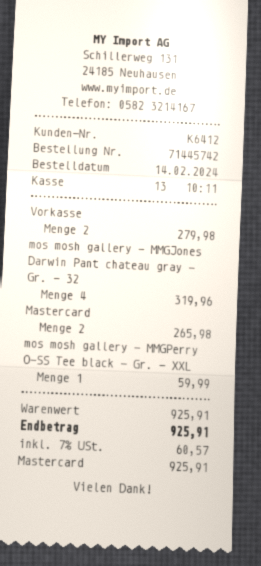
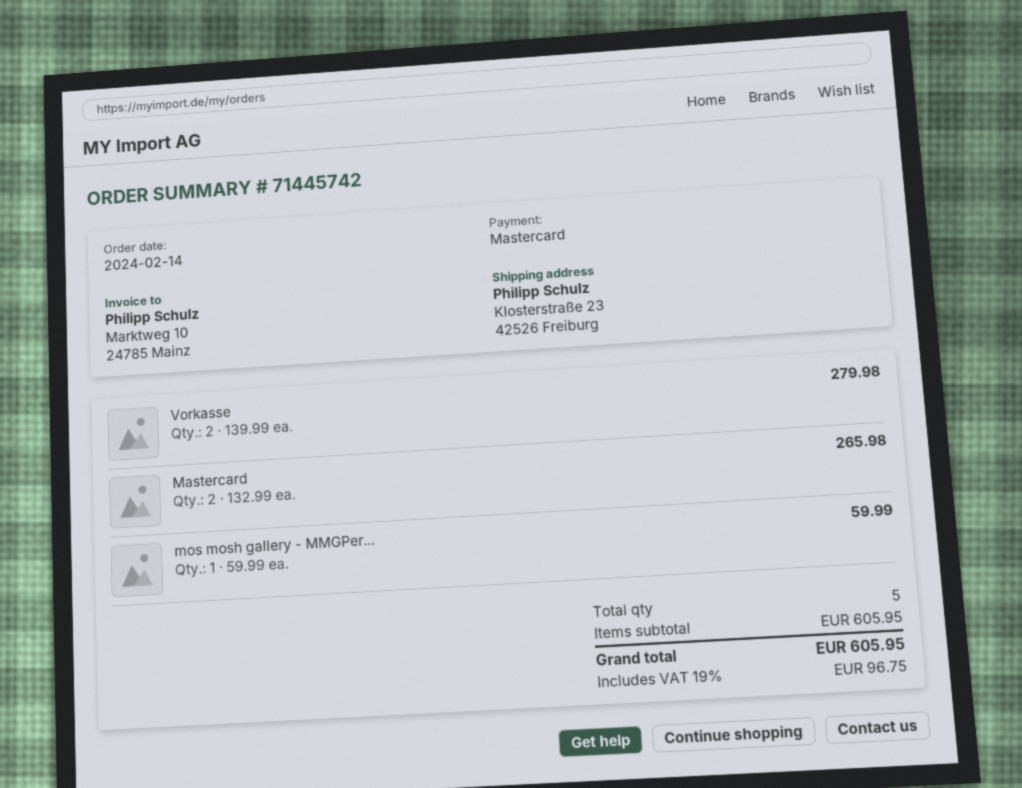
mos mosh gallery - MMGJones Darwin Pant chateau gray - Gr. - 32: 4 for 319.96 -> none
subtotal: 925.91 -> 605.95
tax: 7% = 60.57 -> 19% = 96.75
total: 925.91 -> 605.95

